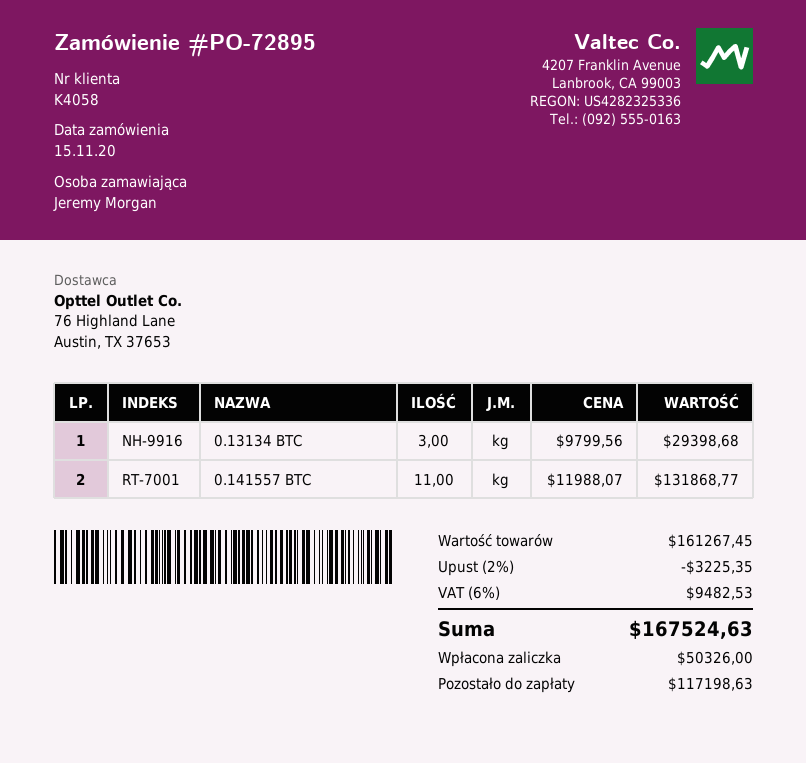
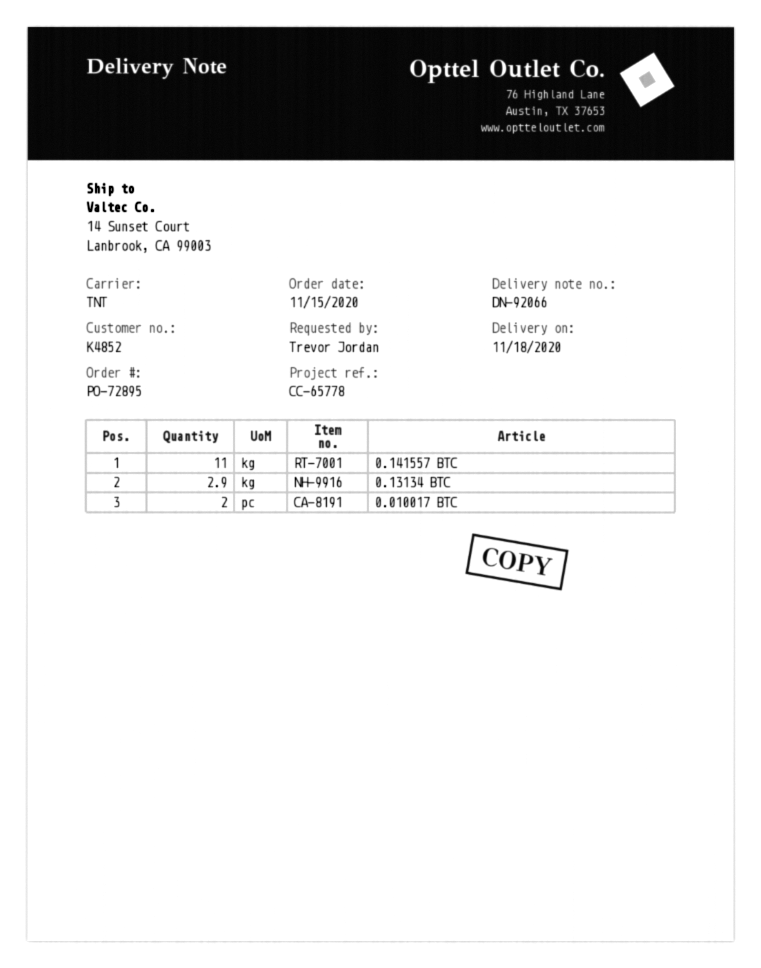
customer number: K4058 -> K4852
ordered by: Jeremy Morgan -> Trevor Jordan
0.13134 BTC: 3 -> 2.9
0.010017 BTC: none -> 2

